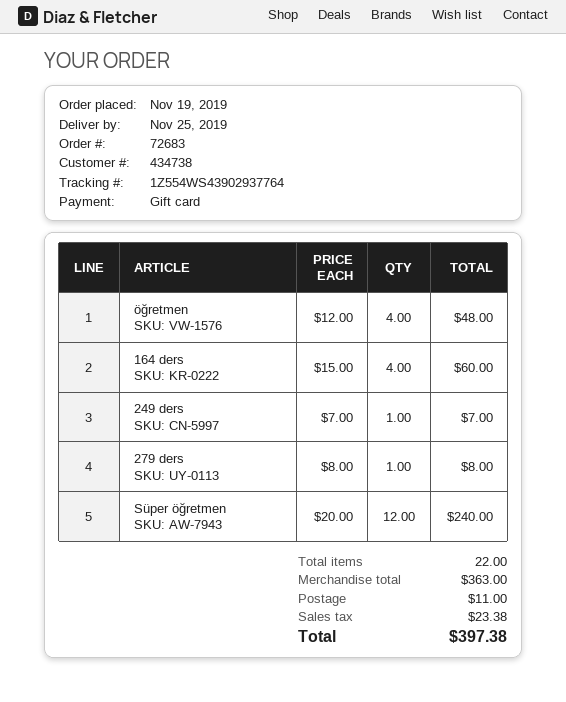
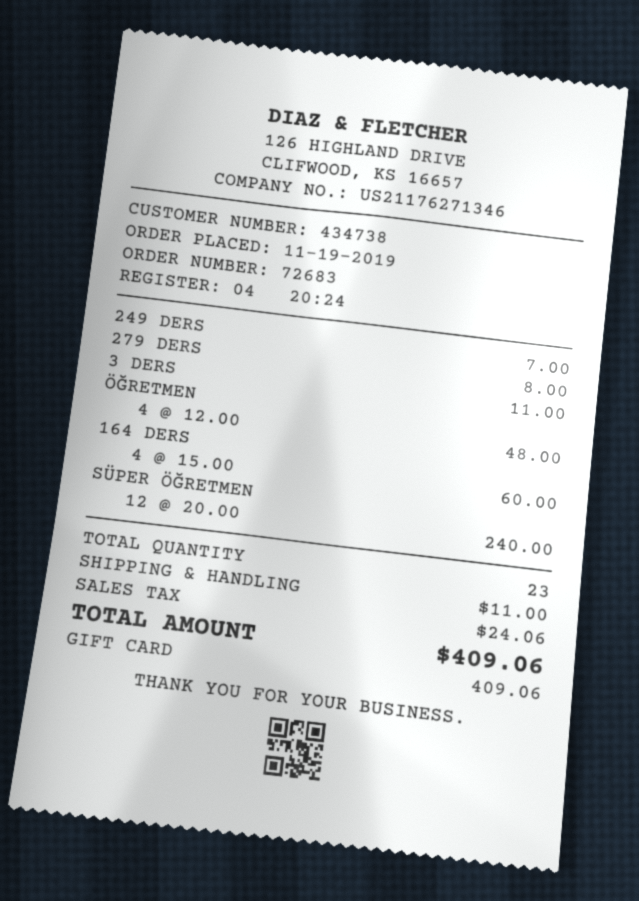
3 DERS: none -> 1 x 11.00 = 11.00
total quantity: 22 -> 23
tax: 23.38 -> 24.06
total: 397.38 -> 409.06

